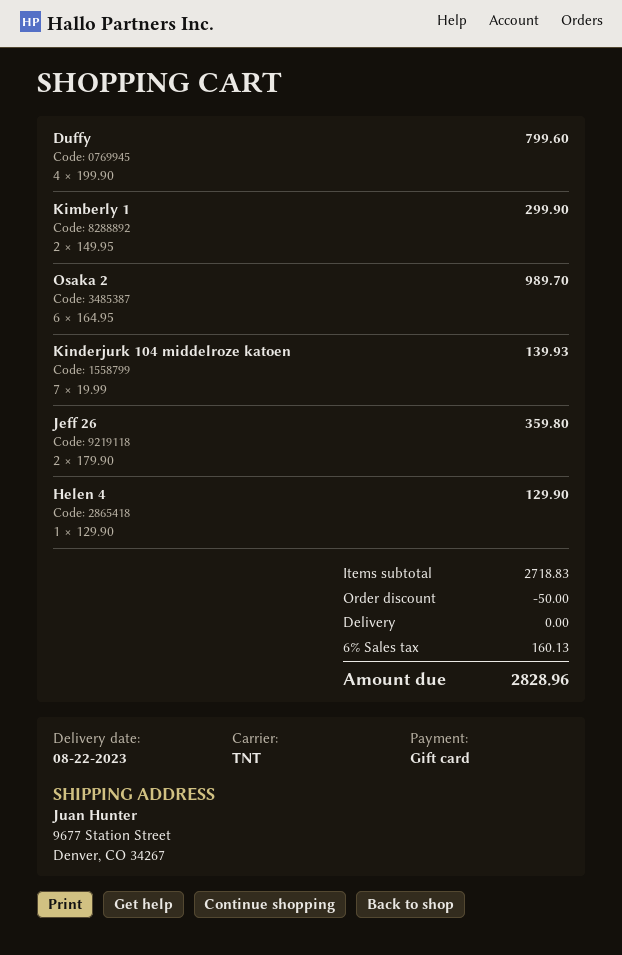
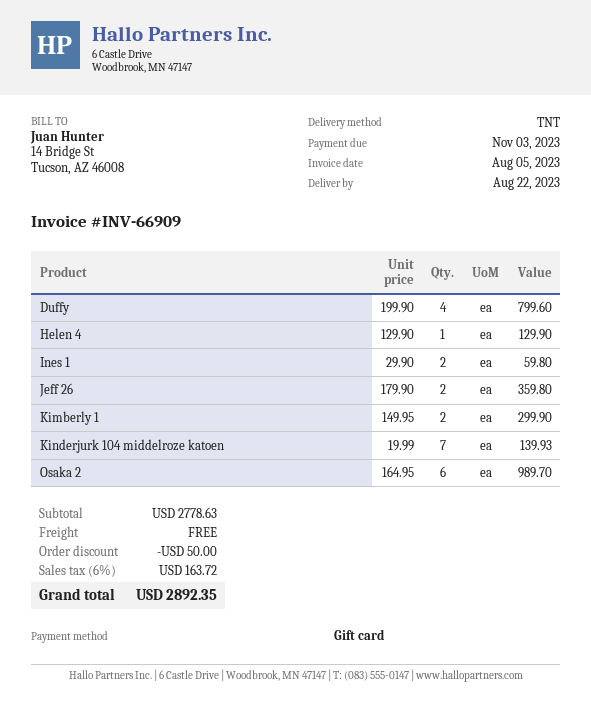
Ines 1: none -> 2 x 29.90 = 59.80
subtotal: 2718.83 -> 2778.63
tax: 6% = 160.13 -> 6% = 163.72
total: 2828.96 -> 2892.35

